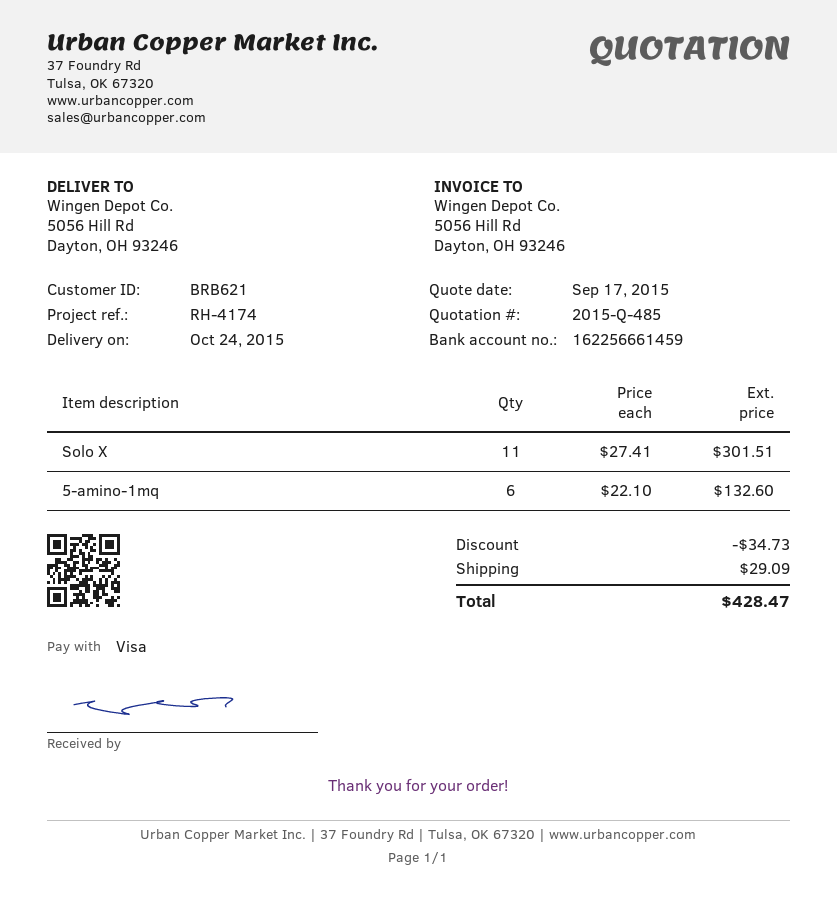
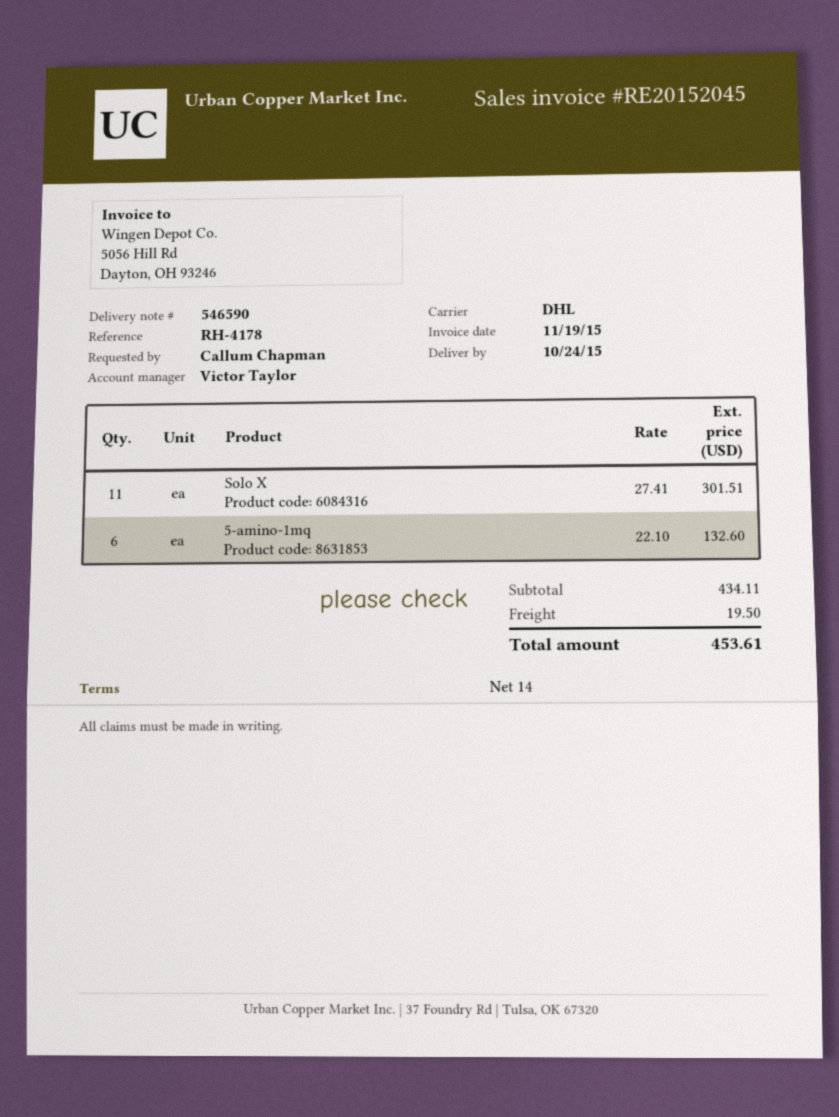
reference: RH-4174 -> RH-4178
discount: 34.73 -> none
shipping: 29.09 -> 19.50
total: 428.47 -> 453.61

